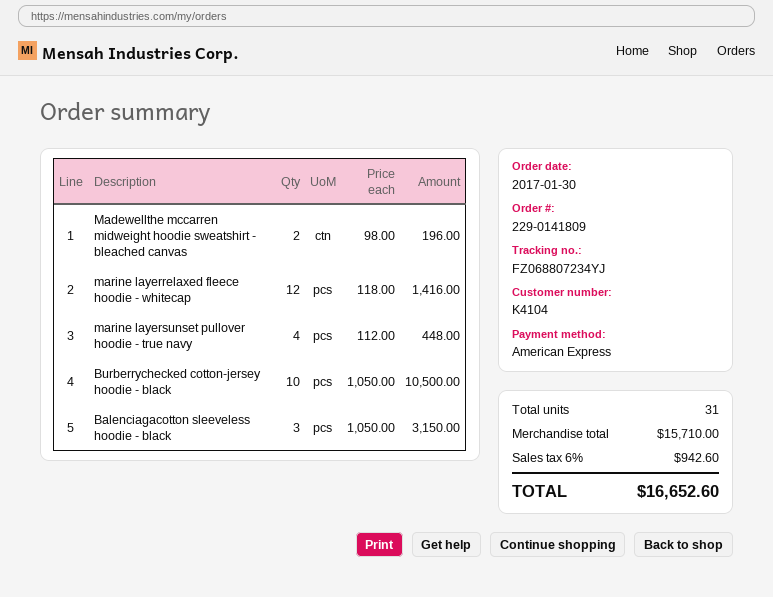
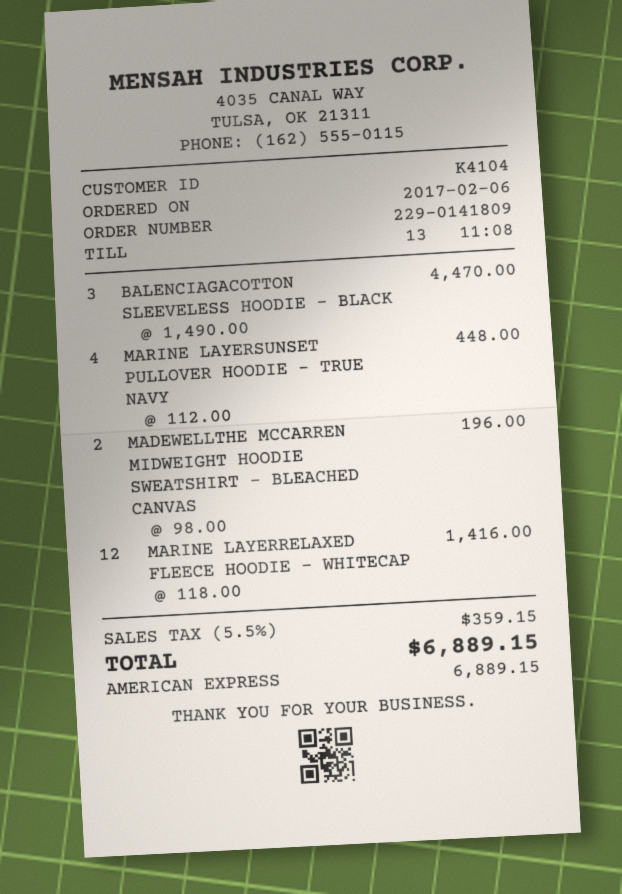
order date: 2017-01-30 -> 2017-02-06
Burberrychecked cotton-jersey hoodie - black: 10 x 1050.00 = 10500.00 -> none
Balenciagacotton sleeveless hoodie - black: 3 x 1050.00 = 3150.00 -> 3 x 1490.00 = 4470.00
tax: 6% = 942.60 -> 5.5% = 359.15
total: 16652.60 -> 6889.15

